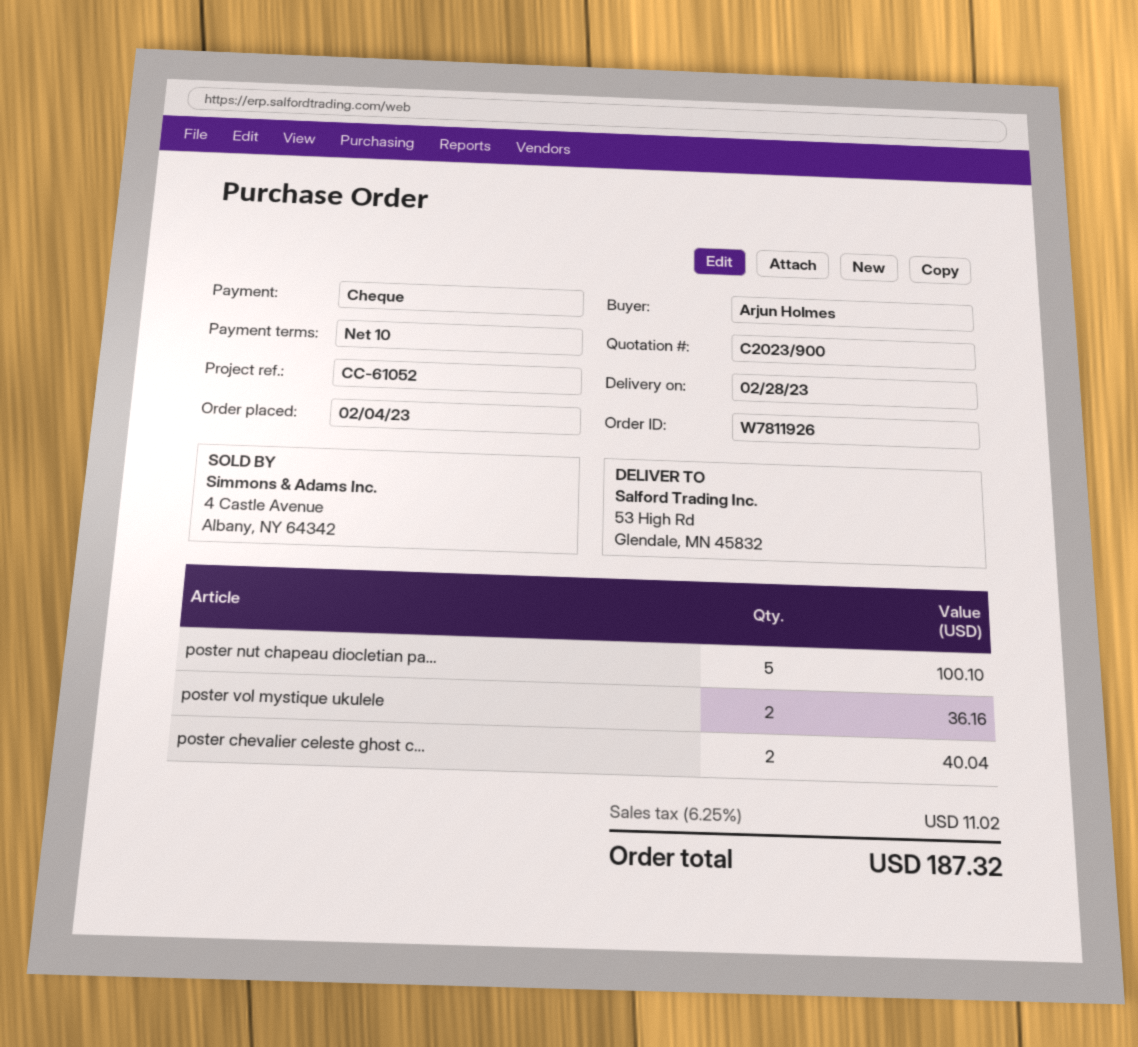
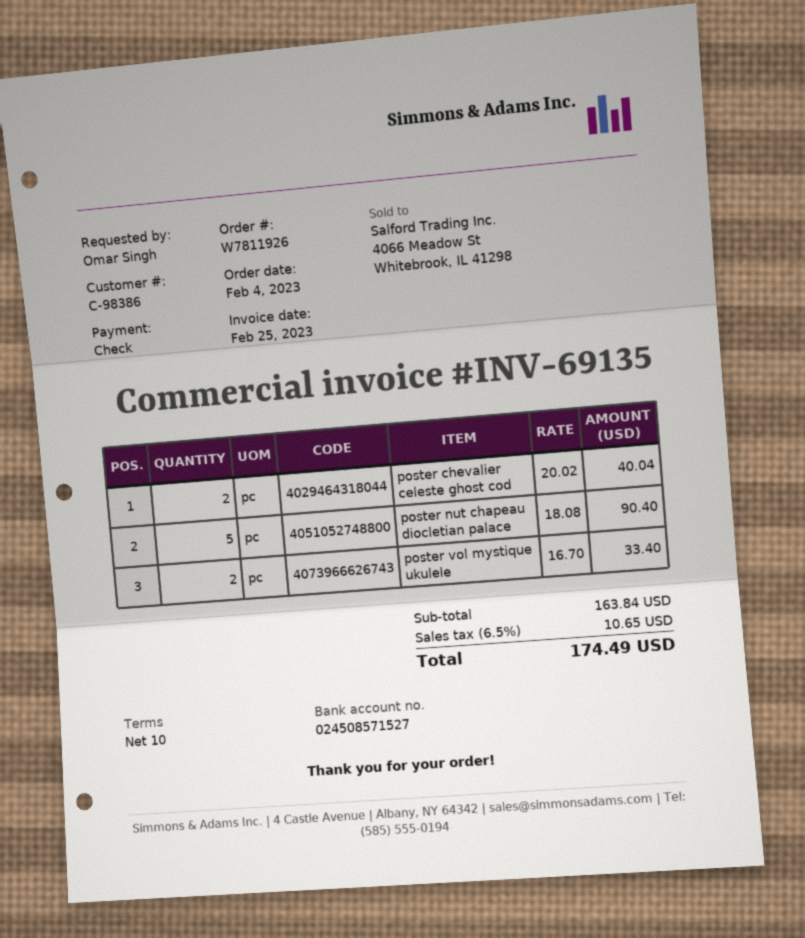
ordered by: Arjun Holmes -> Omar Singh
poster nut chapeau diocletian pa...: 5 for 100.10 -> 5 for 90.40
poster vol mystique ukulele: 2 for 36.16 -> 2 for 33.40
tax: 6.25% = 11.02 -> 6.5% = 10.65
total: 187.32 -> 174.49

